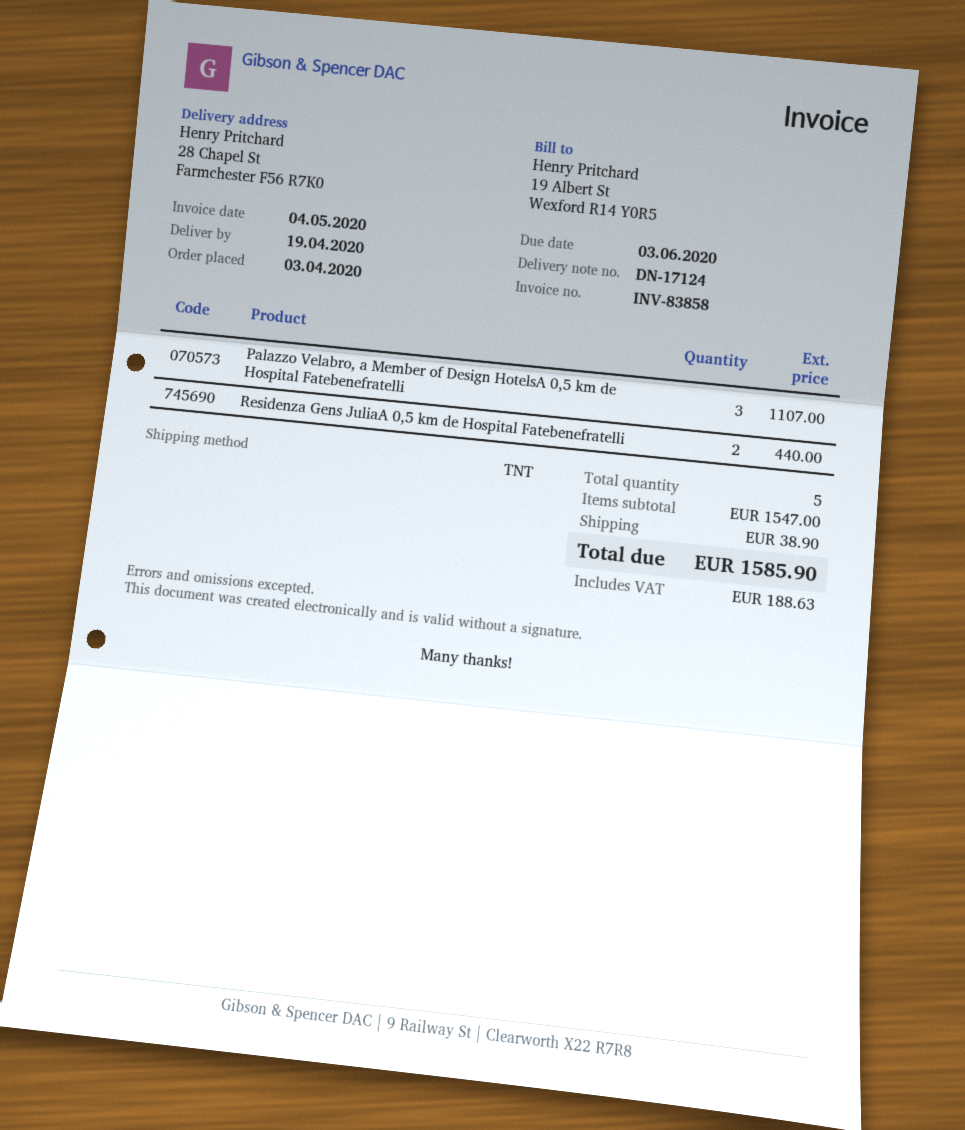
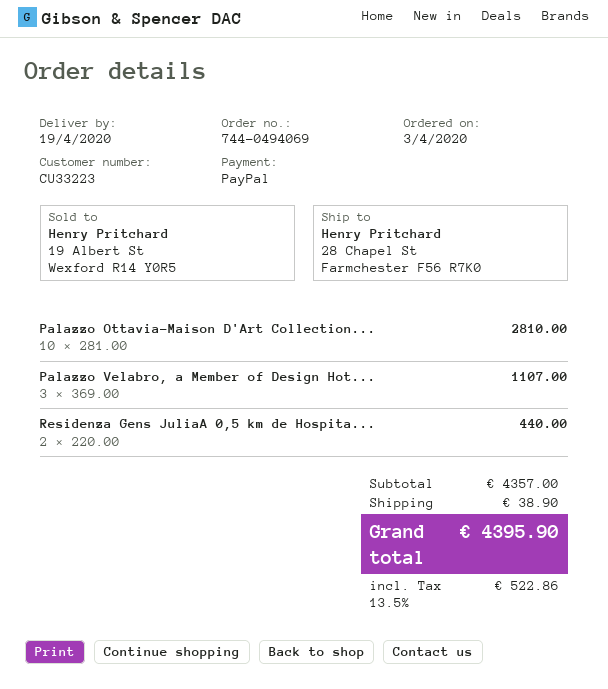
Palazzo Ottavia-Maison D'Art Collection...: none -> 10 for 2810.00
subtotal: 1547.00 -> 4357.00
tax: 188.63 -> 522.86
total: 1585.90 -> 4395.90

